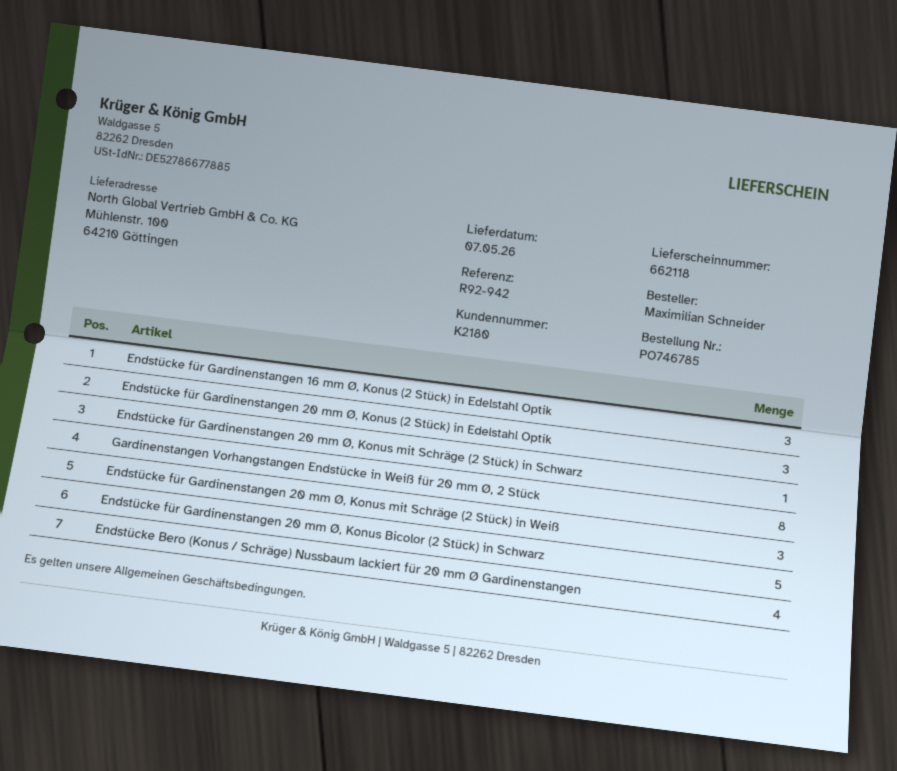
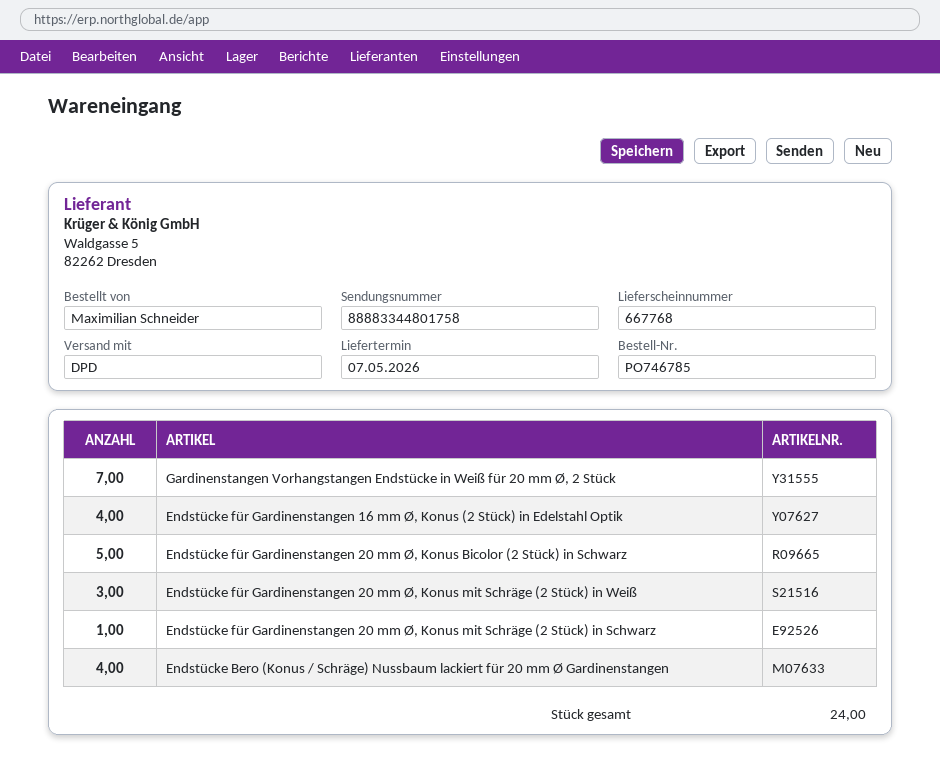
delivery note number: 662118 -> 667768
Endstücke für Gardinenstangen 16 mm Ø, Konus (2 Stück) in Edelstahl Optik: 3 -> 4
Endstücke für Gardinenstangen 20 mm Ø, Konus (2 Stück) in Edelstahl Optik: 3 -> none
Gardinenstangen Vorhangstangen Endstücke in Weiß für 20 mm Ø, 2 Stück: 8 -> 7

